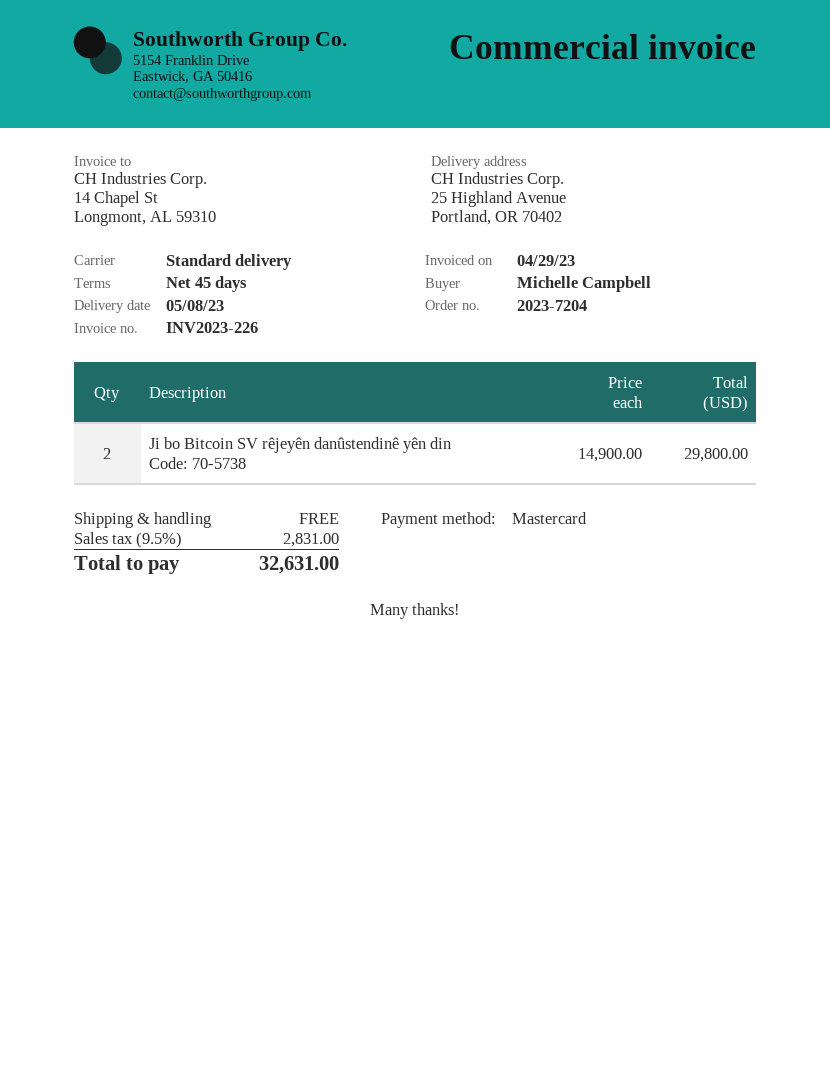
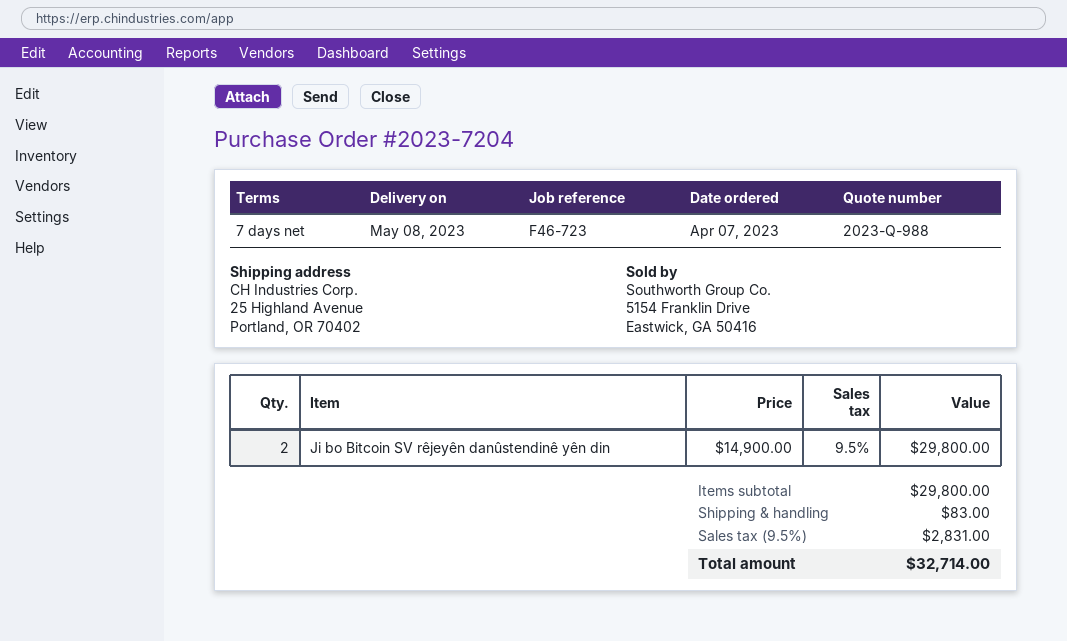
payment terms: 45 days -> 7 days
shipping: 0.00 -> 83.00
total: 32631.00 -> 32714.00

